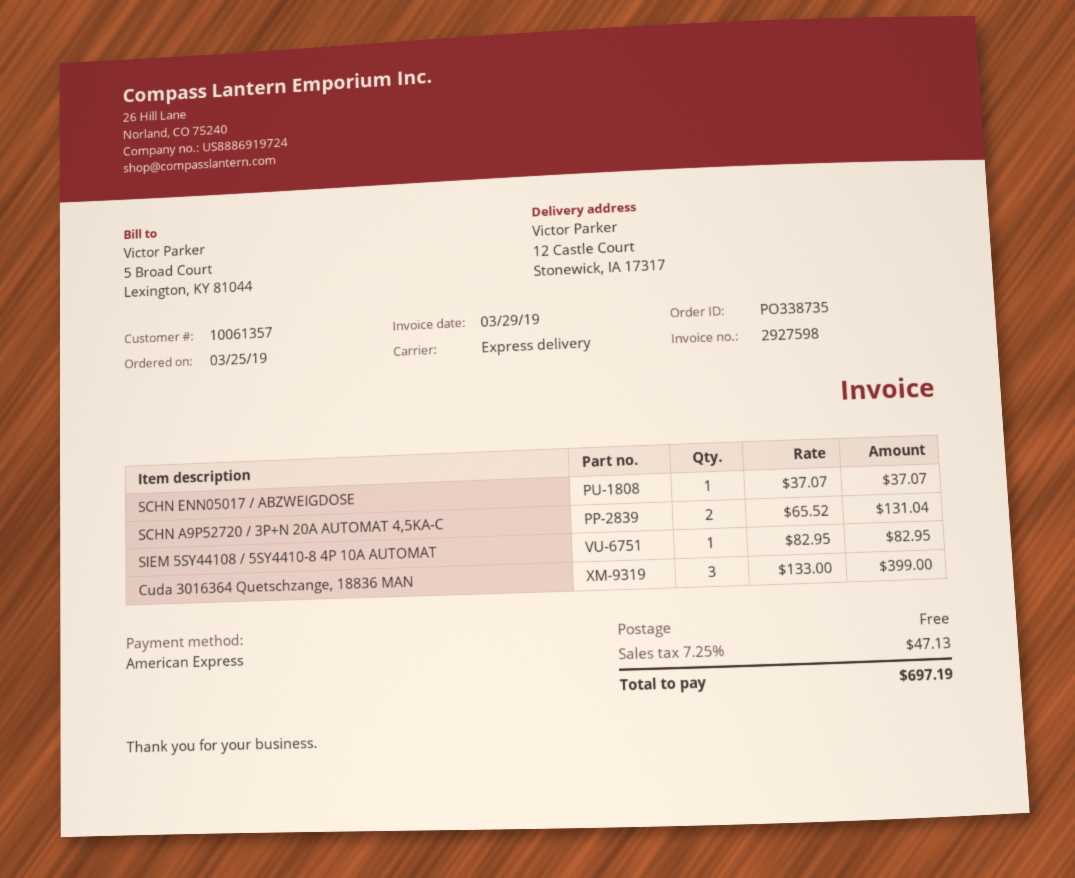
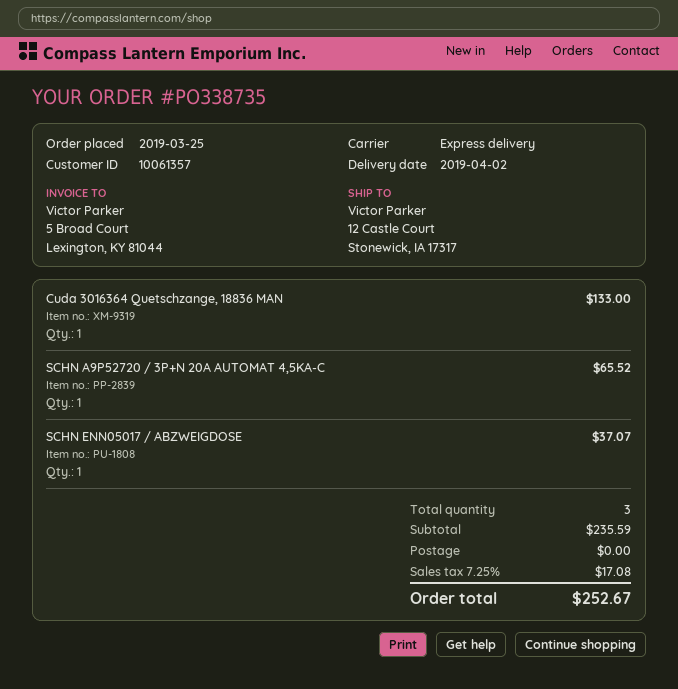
SCHN A9P52720 / 3P+N 20A AUTOMAT 4,5KA-C: 2 for 131.04 -> 1 for 65.52
SIEM 5SY44108 / 5SY4410-8 4P 10A AUTOMAT: 1 for 82.95 -> none
Cuda 3016364 Quetschzange, 18836 MAN: 3 for 399.00 -> 1 for 133.00
tax: 7.25% = 47.13 -> 7.25% = 17.08
total: 697.19 -> 252.67

